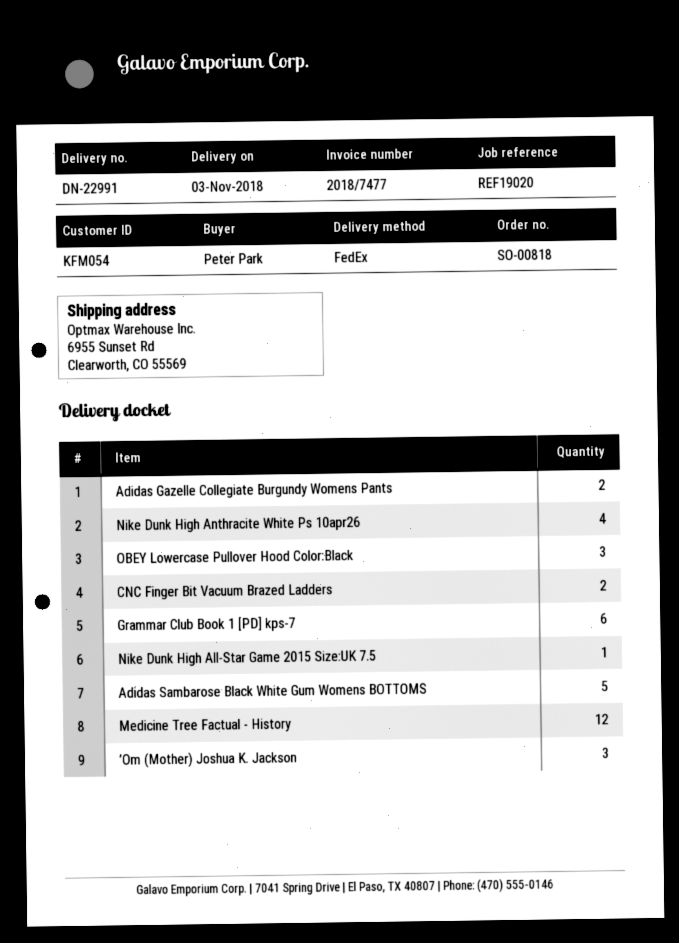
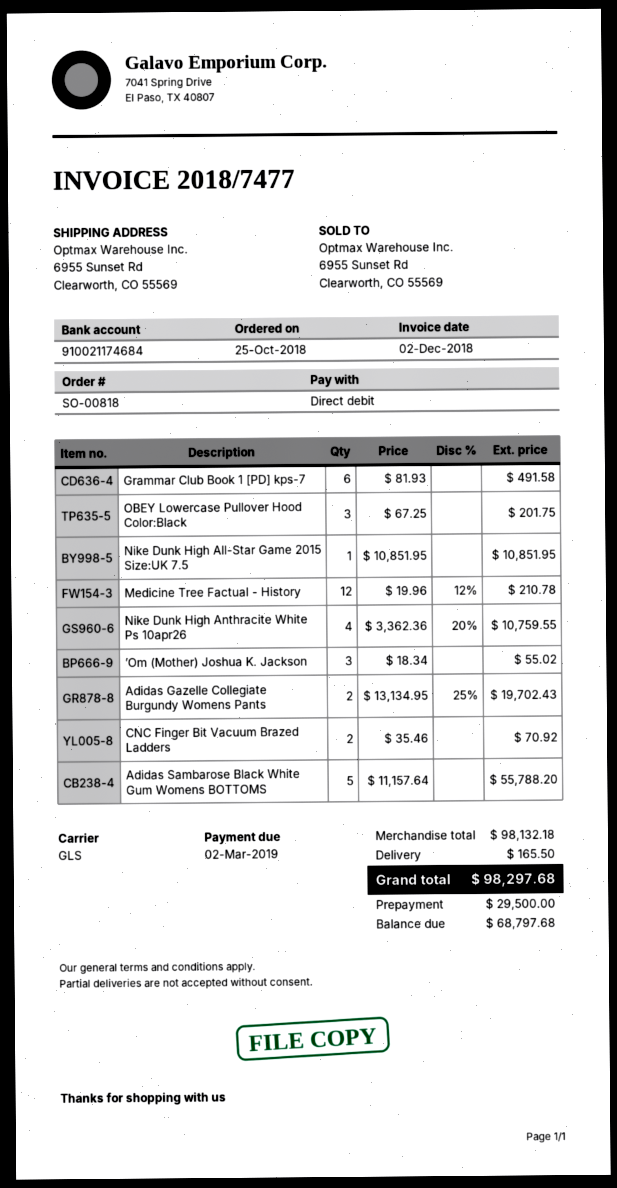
shipping method: FedEx -> GLS

